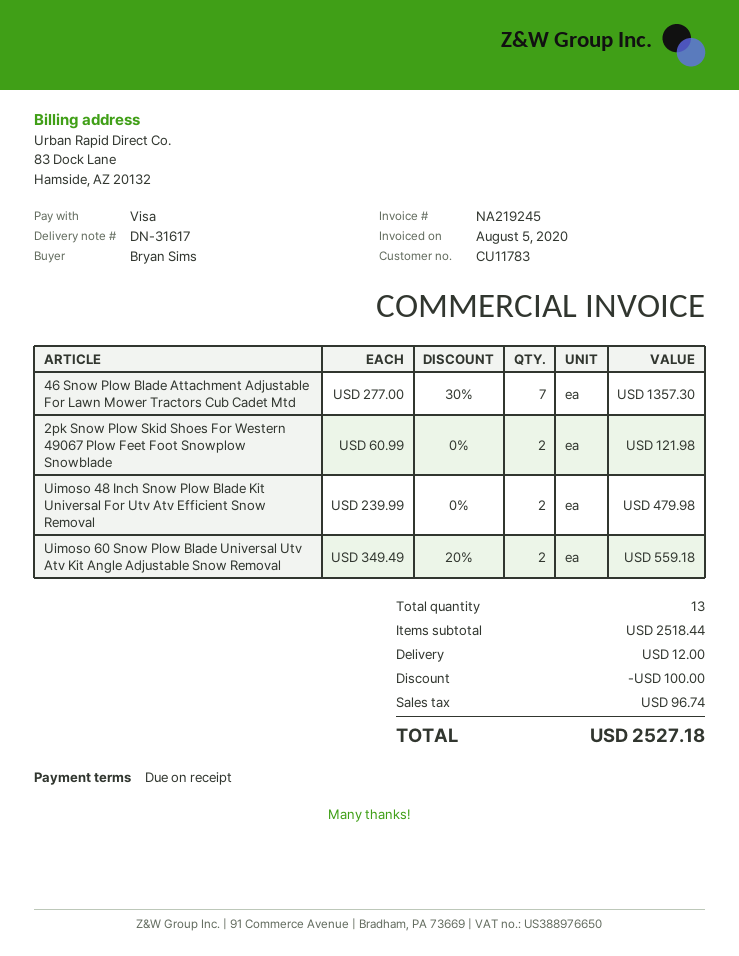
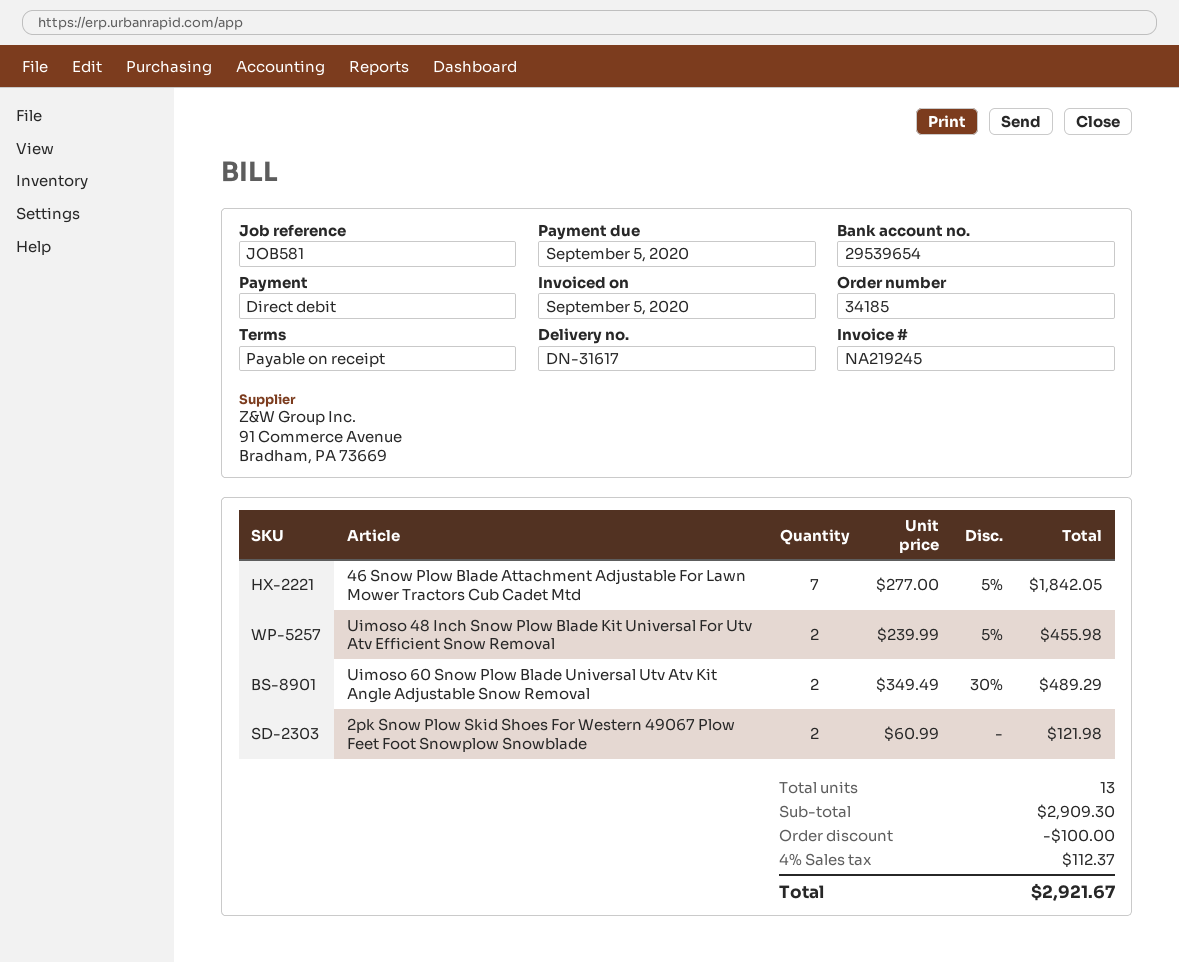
invoice date: 2020-08-05 -> 2020-09-05
payment method: Visa -> direct debit
46 Snow Plow Blade Attachment Adjustable For Lawn Mower Tractors Cub Cadet Mtd: 7 x 277.00 - 30% = 1357.30 -> 7 x 277.00 - 5% = 1842.05
Uimoso 48 Inch Snow Plow Blade Kit Universal For Utv Atv Efficient Snow Removal: 2 x 239.99 = 479.98 -> 2 x 239.99 - 5% = 455.98
Uimoso 60 Snow Plow Blade Universal Utv Atv Kit Angle Adjustable Snow Removal: 2 x 349.49 - 20% = 559.18 -> 2 x 349.49 - 30% = 489.29
subtotal: 2518.44 -> 2909.30
shipping: 12.00 -> none
tax: 96.74 -> 112.37
total: 2527.18 -> 2921.67

